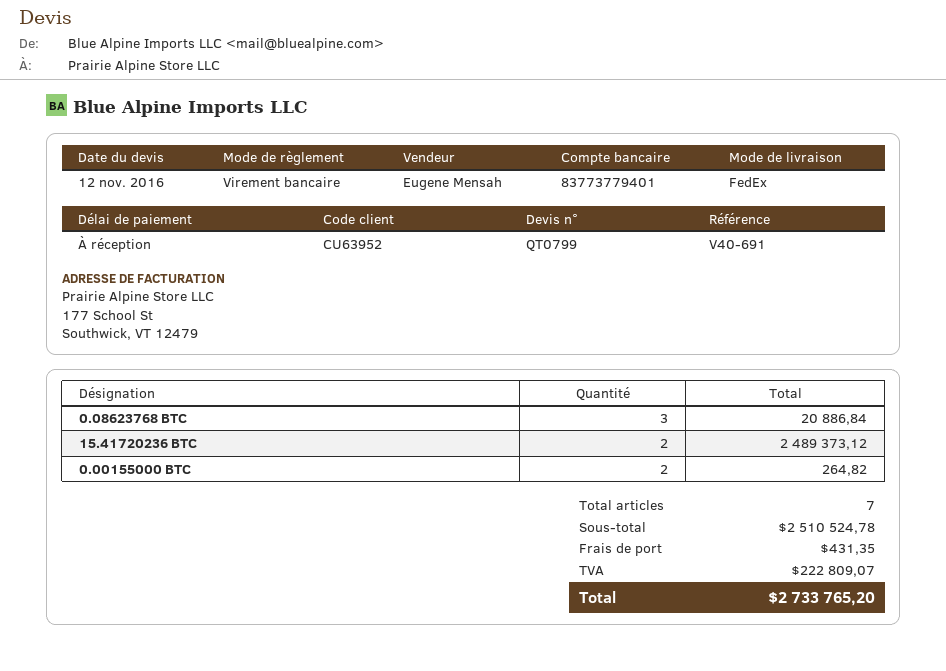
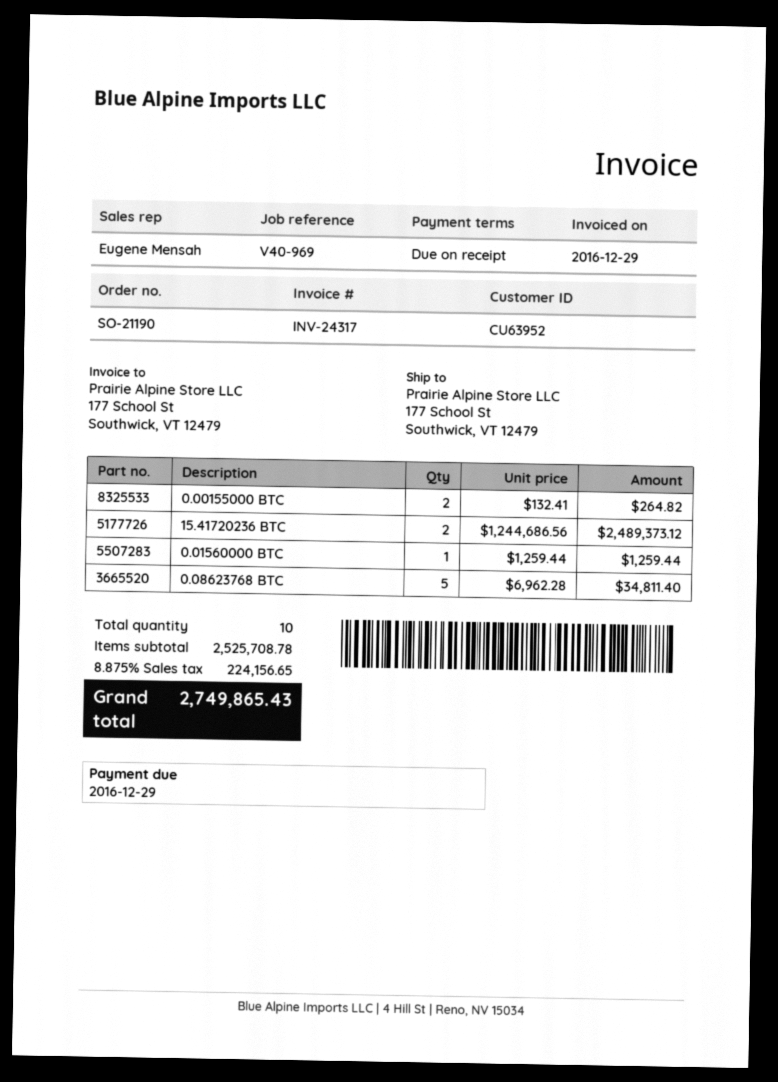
reference: V40-691 -> V40-969
0.08623768 BTC: 3 for 20886.84 -> 5 for 34811.40
0.01560000 BTC: none -> 1 for 1259.44
total quantity: 7 -> 10
subtotal: 2510524.78 -> 2525708.78
shipping: 431.35 -> none
tax: 222809.07 -> 224156.65
total: 2733765.20 -> 2749865.43

